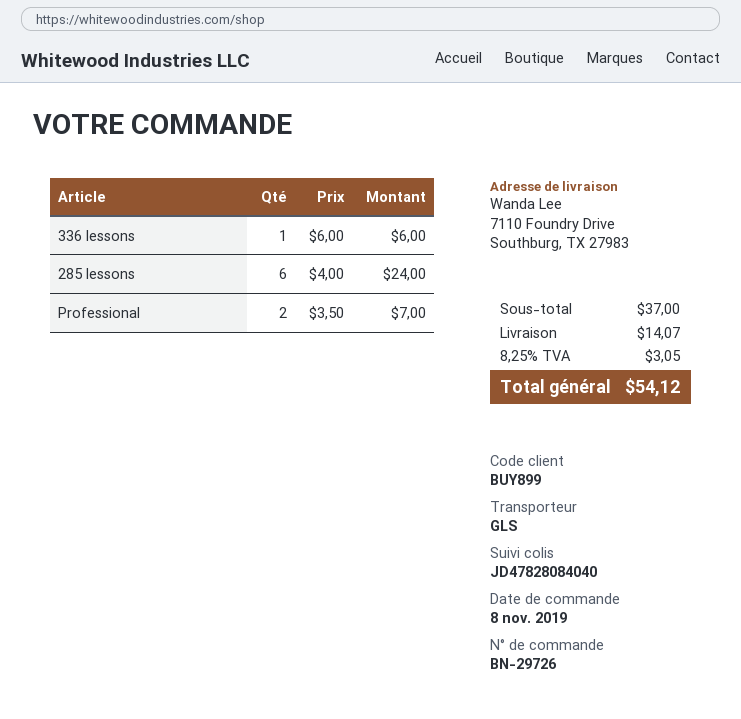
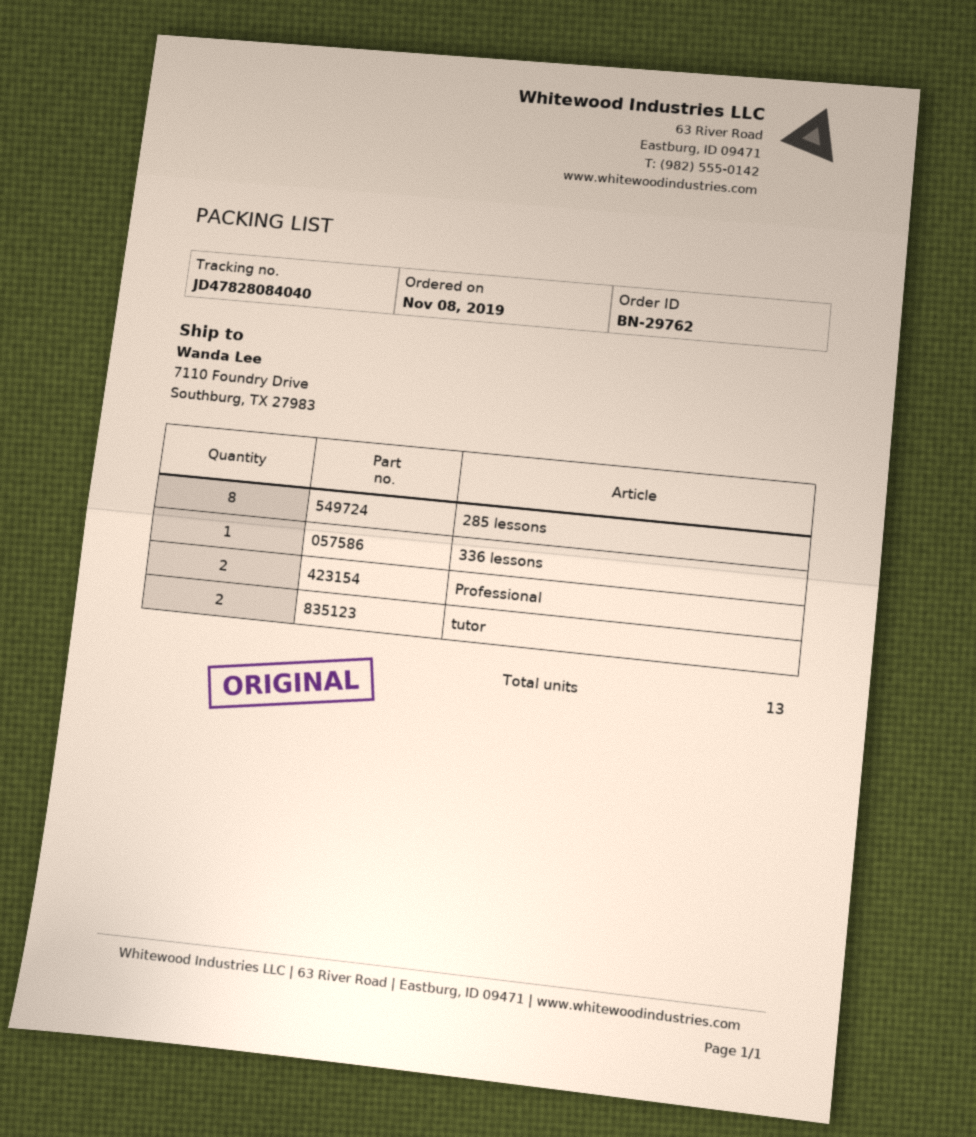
order number: BN-29726 -> BN-29762
285 lessons: 6 -> 8
tutor: none -> 2

